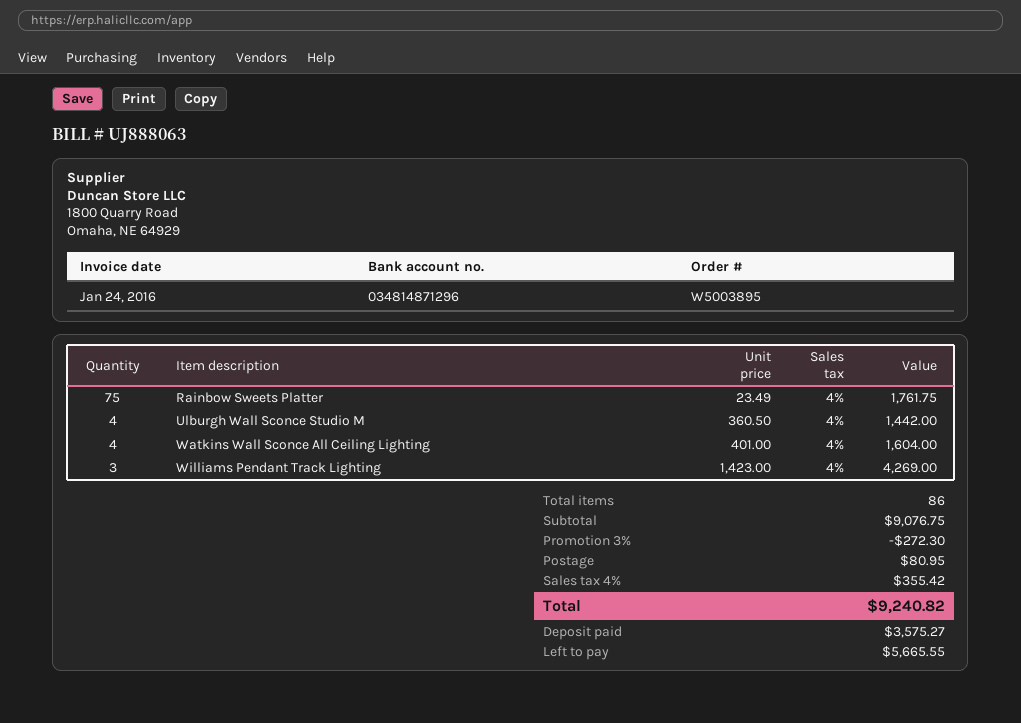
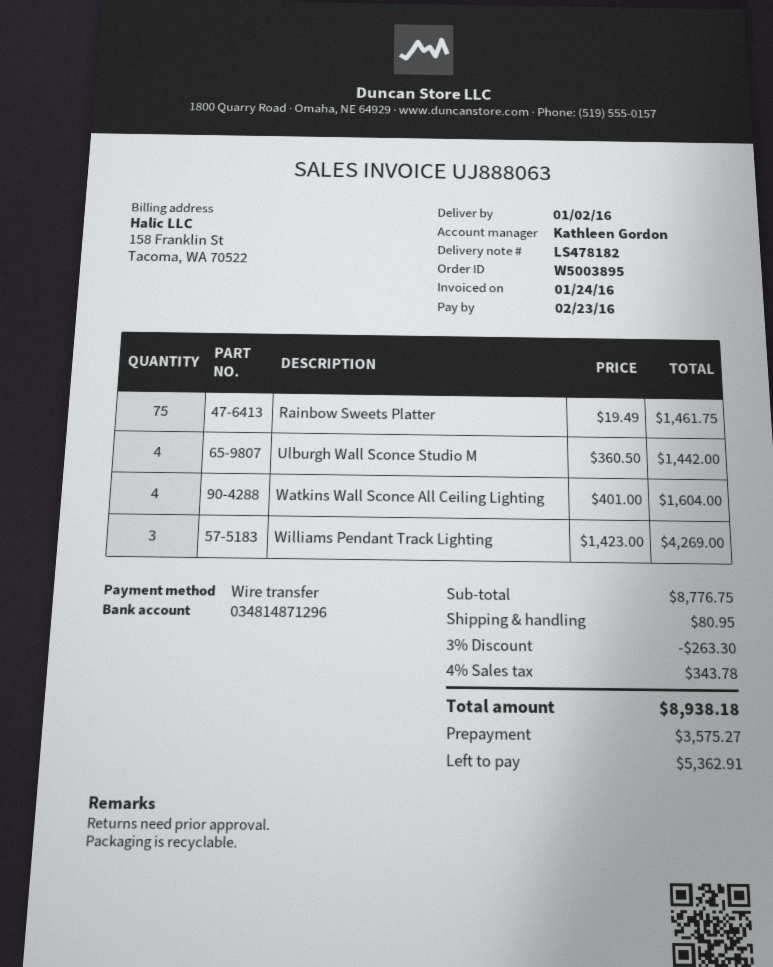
Rainbow Sweets Platter: 75 x 23.49 = 1761.75 -> 75 x 19.49 = 1461.75
subtotal: 9076.75 -> 8776.75
discount: 3% = 272.30 -> 3% = 263.30
tax: 4% = 355.42 -> 4% = 343.78
total: 9240.82 -> 8938.18
balance: 5665.55 -> 5362.91

